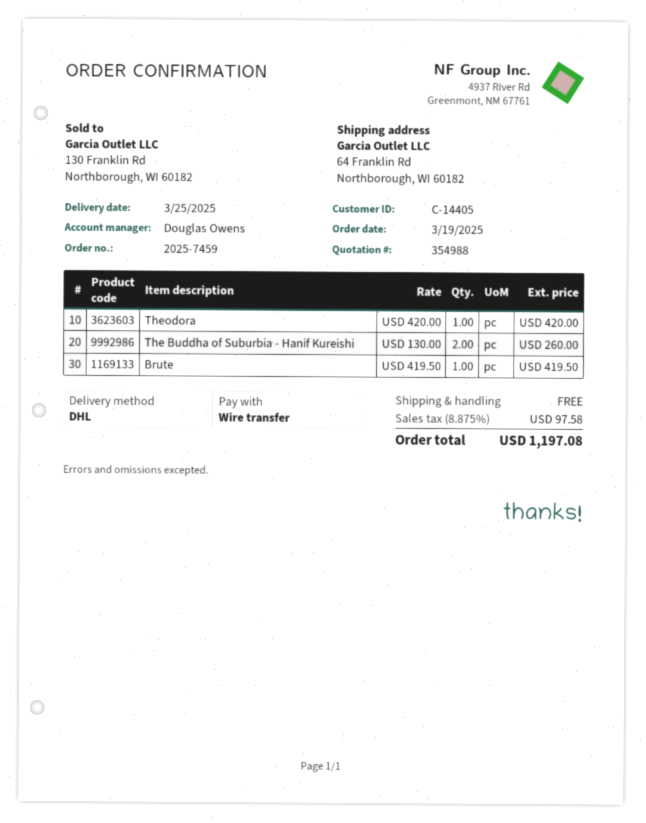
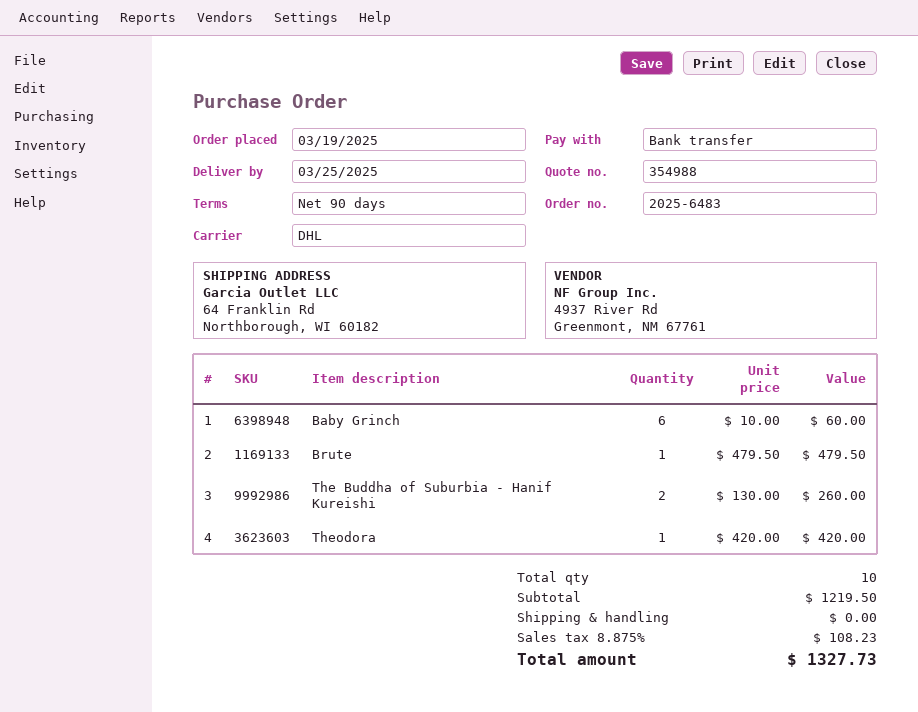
order number: 2025-7459 -> 2025-6483
Brute: 1 x 419.50 = 419.50 -> 1 x 479.50 = 479.50
Baby Grinch: none -> 6 x 10.00 = 60.00
tax: 8.875% = 97.58 -> 8.875% = 108.23
total: 1197.08 -> 1327.73

